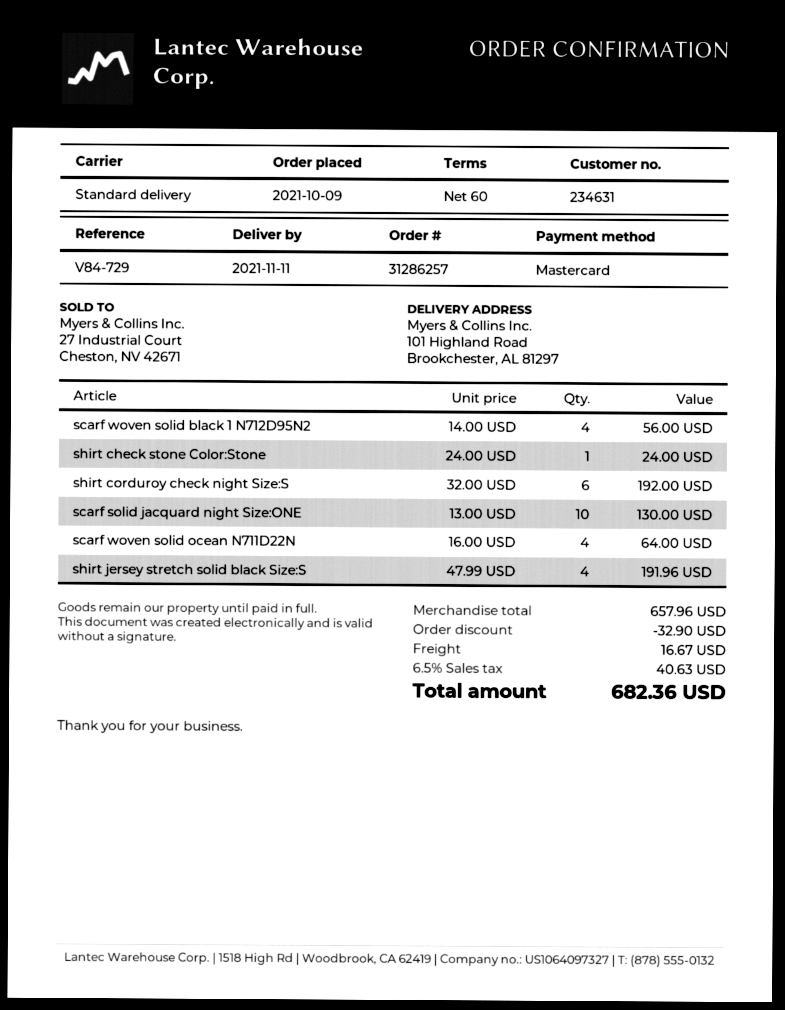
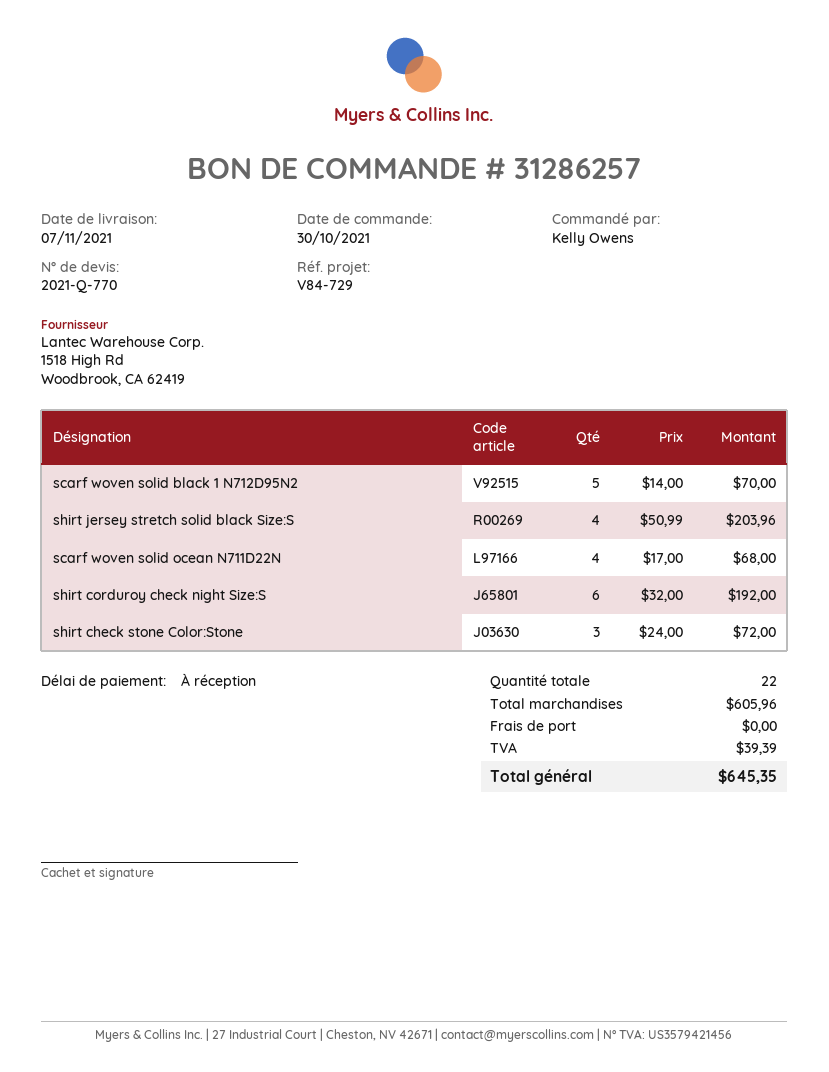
order date: 2021-10-09 -> 2021-10-30
delivery date: 2021-11-11 -> 2021-11-07
payment terms: 60 days -> on receipt
scarf woven solid black 1 N712D95N2: 4 x 14.00 = 56.00 -> 5 x 14.00 = 70.00
shirt check stone Color:Stone: 1 x 24.00 = 24.00 -> 3 x 24.00 = 72.00
scarf solid jacquard night Size:ONE: 10 x 13.00 = 130.00 -> none
scarf woven solid ocean N711D22N: 4 x 16.00 = 64.00 -> 4 x 17.00 = 68.00
shirt jersey stretch solid black Size:S: 4 x 47.99 = 191.96 -> 4 x 50.99 = 203.96
subtotal: 657.96 -> 605.96
discount: 32.90 -> none
shipping: 16.67 -> 0.00
tax: 40.63 -> 39.39
total: 682.36 -> 645.35

